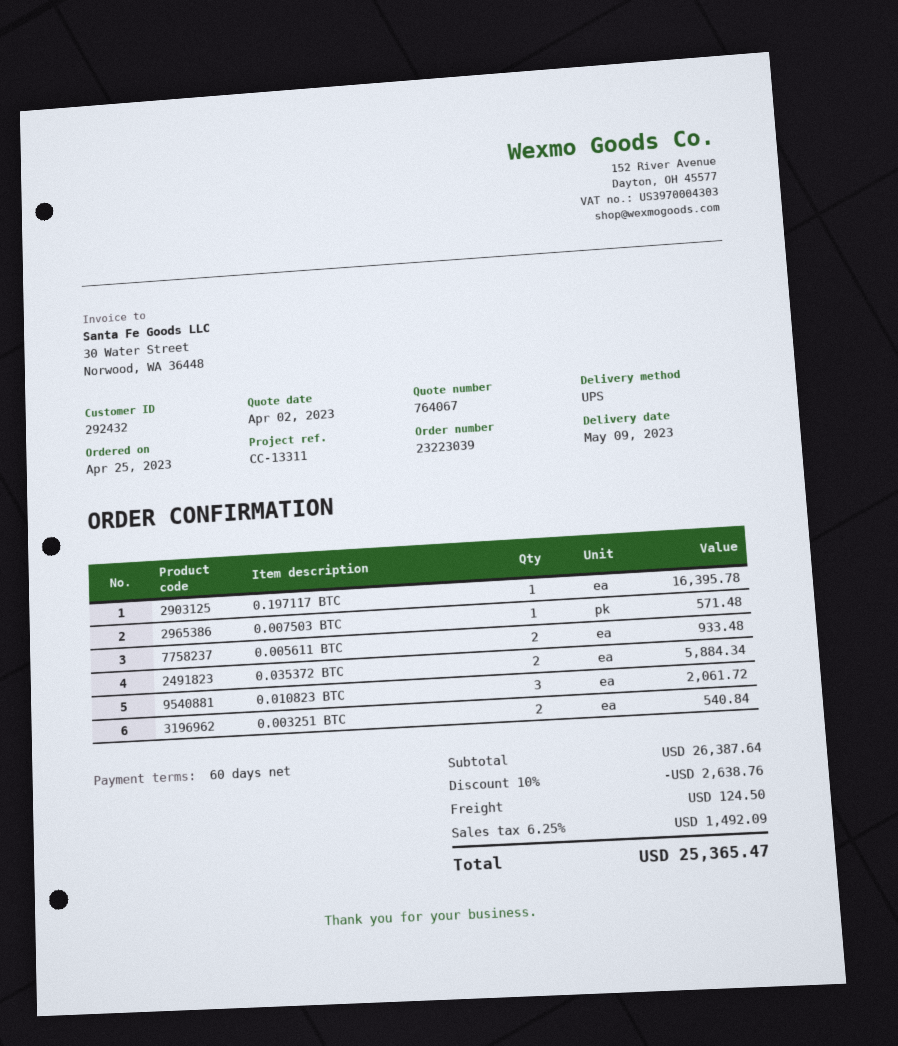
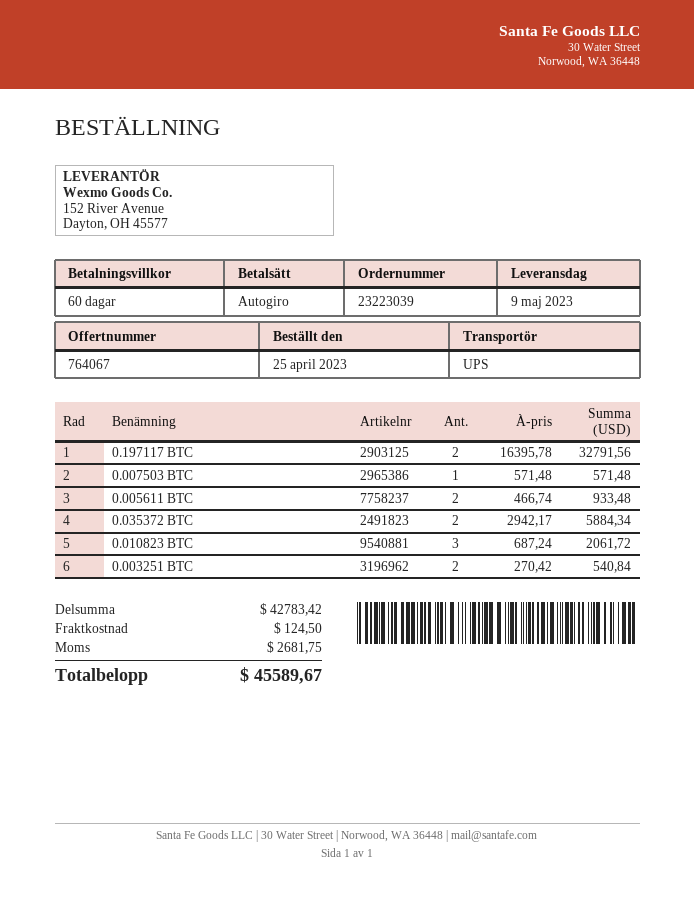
0.197117 BTC: 1 for 16395.78 -> 2 for 32791.56
subtotal: 26387.64 -> 42783.42
discount: 10% = 2638.76 -> none
tax: 1492.09 -> 2681.75
total: 25365.47 -> 45589.67

